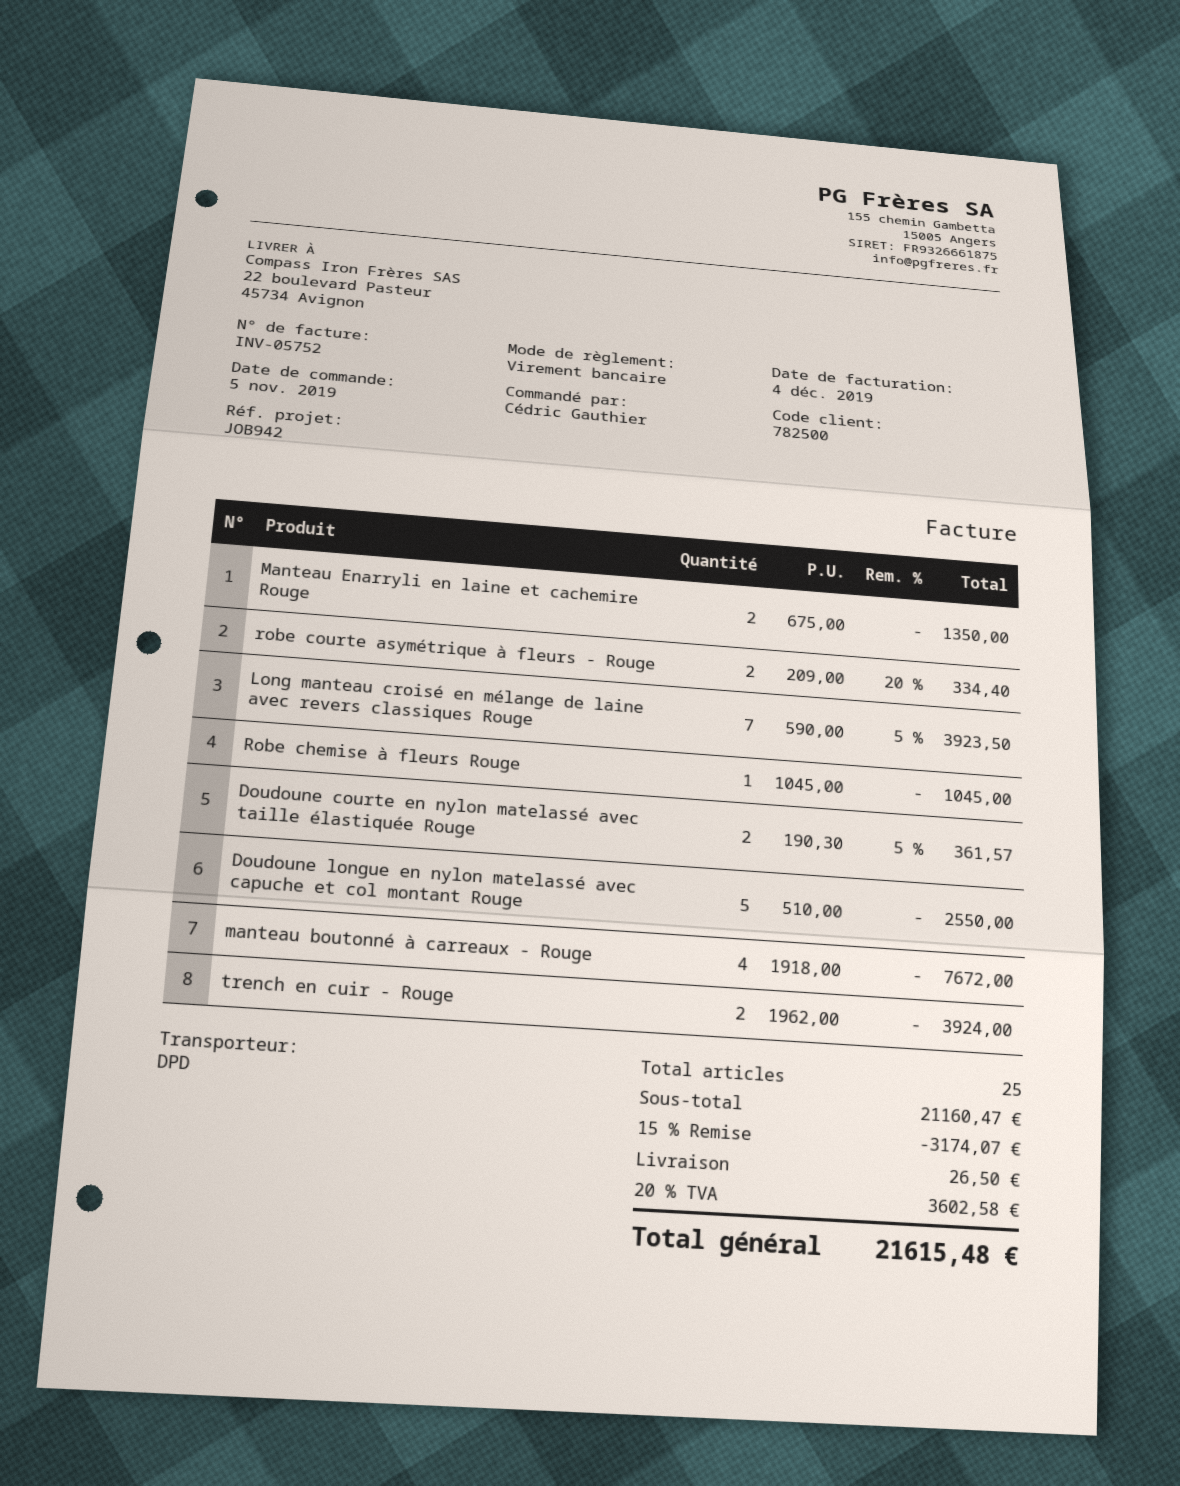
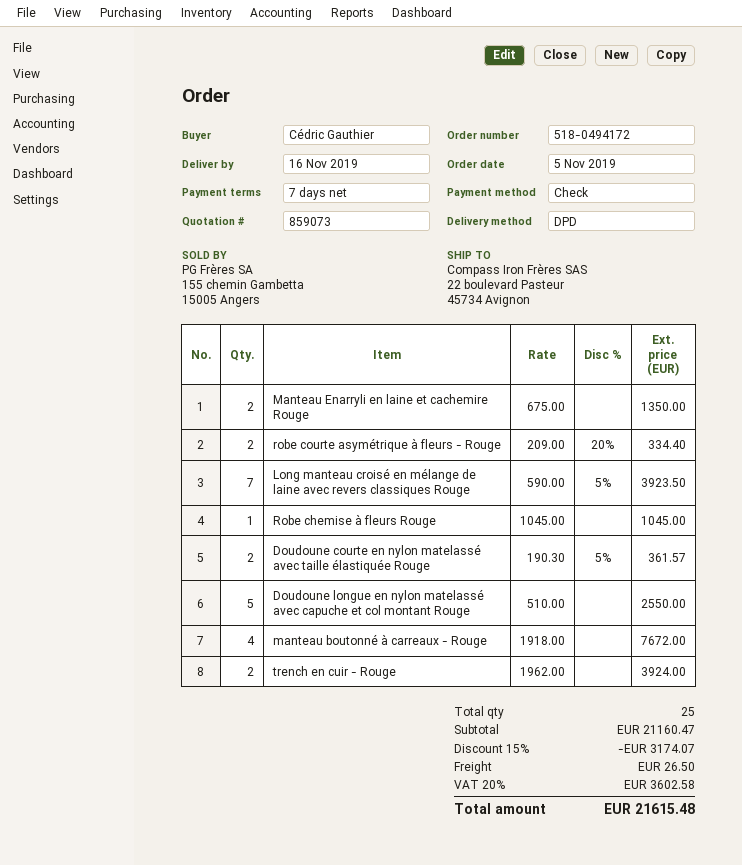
payment method: bank transfer -> cheque

